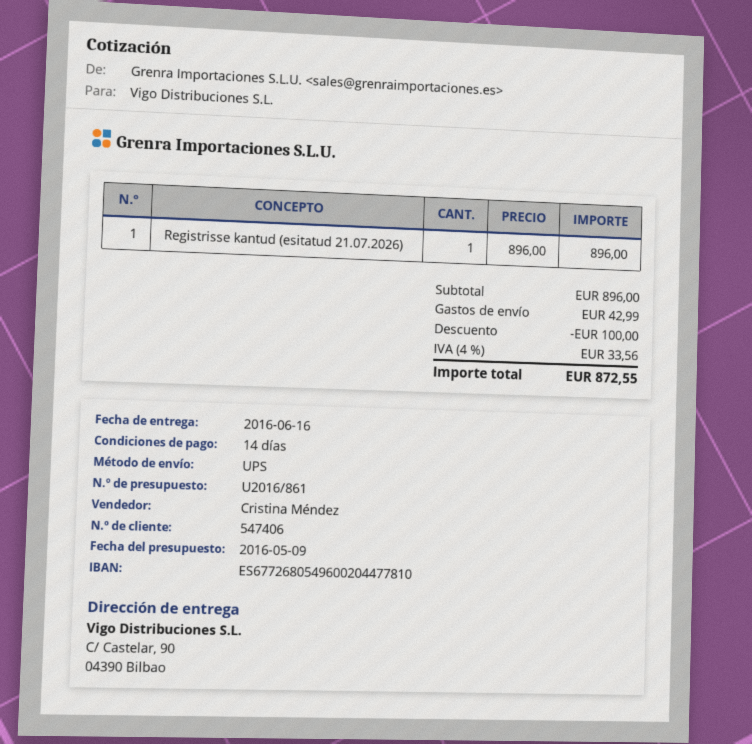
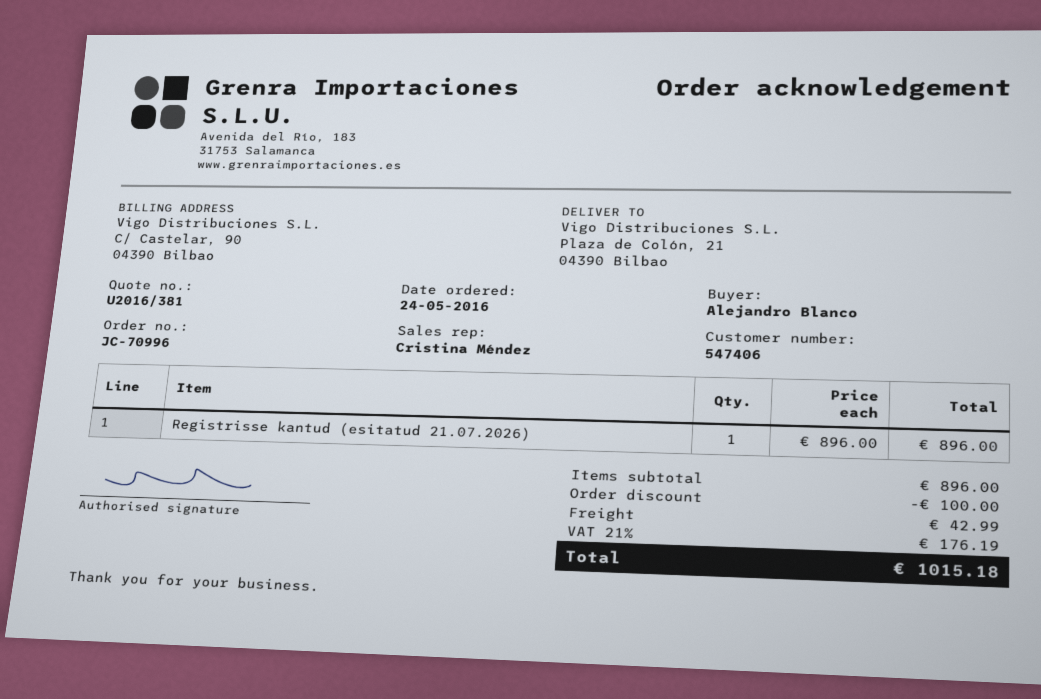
quote number: U2016/861 -> U2016/381
ship to: C/ Castelar, 90, 04390 Bilbao -> Plaza de Colón, 21, 04390 Bilbao
tax: 4% = 33.56 -> 21% = 176.19
total: 872.55 -> 1015.18

